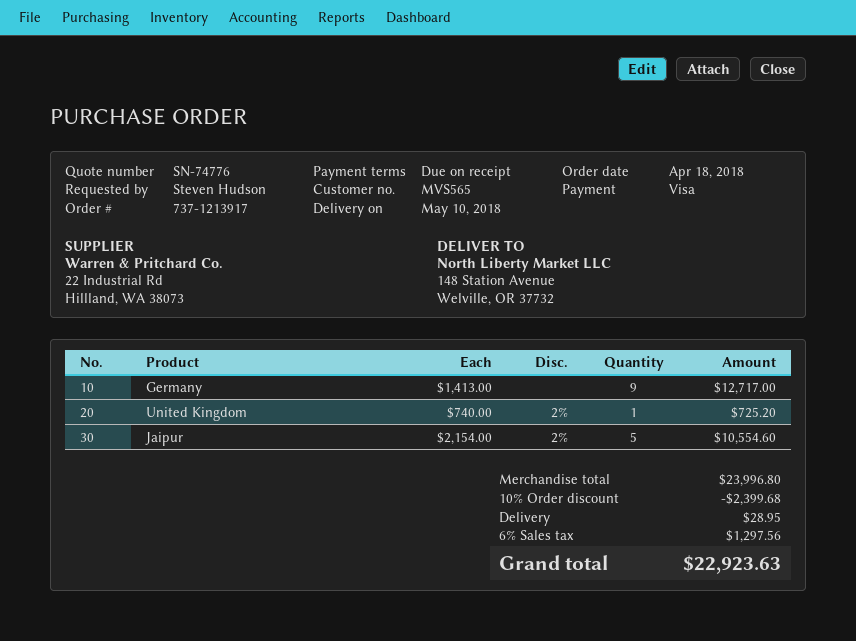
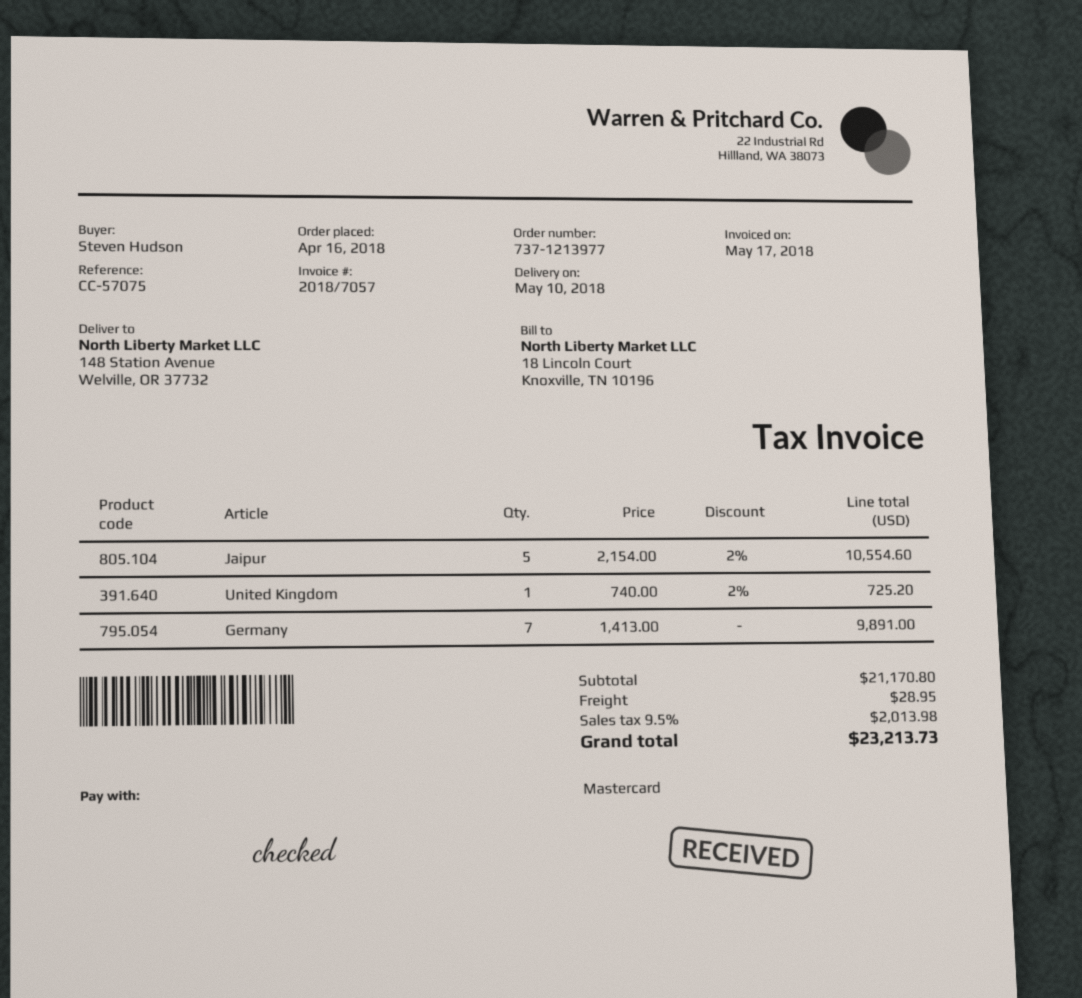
order number: 737-1213917 -> 737-1213977
order date: 2018-04-18 -> 2018-04-16
payment method: Visa -> Mastercard
Germany: 9 x 1413.00 = 12717.00 -> 7 x 1413.00 = 9891.00
subtotal: 23996.80 -> 21170.80
discount: 10% = 2399.68 -> none
tax: 6% = 1297.56 -> 9.5% = 2013.98
total: 22923.63 -> 23213.73

